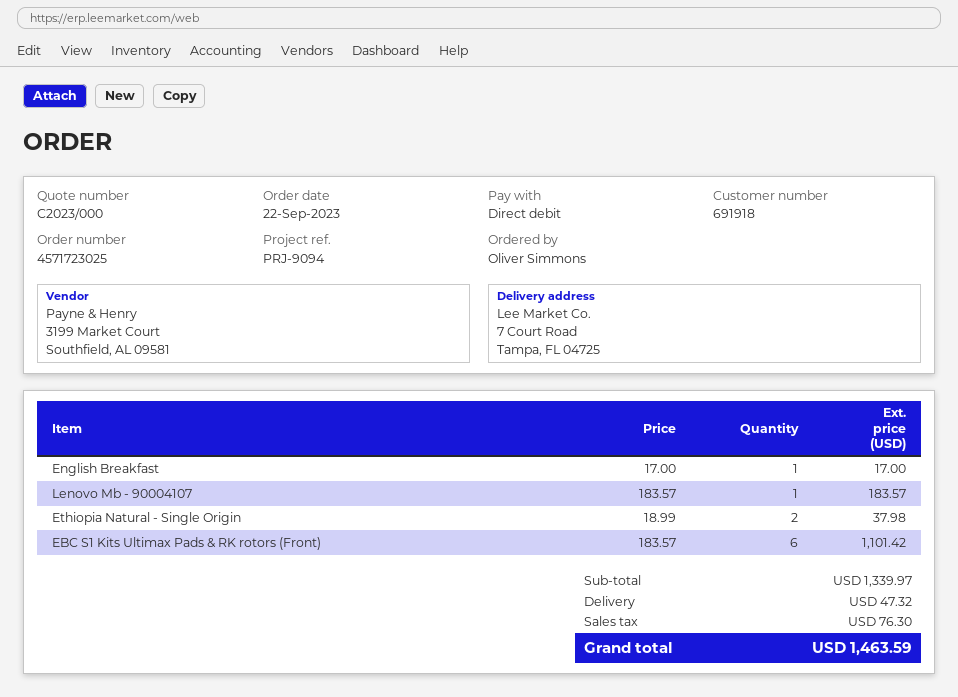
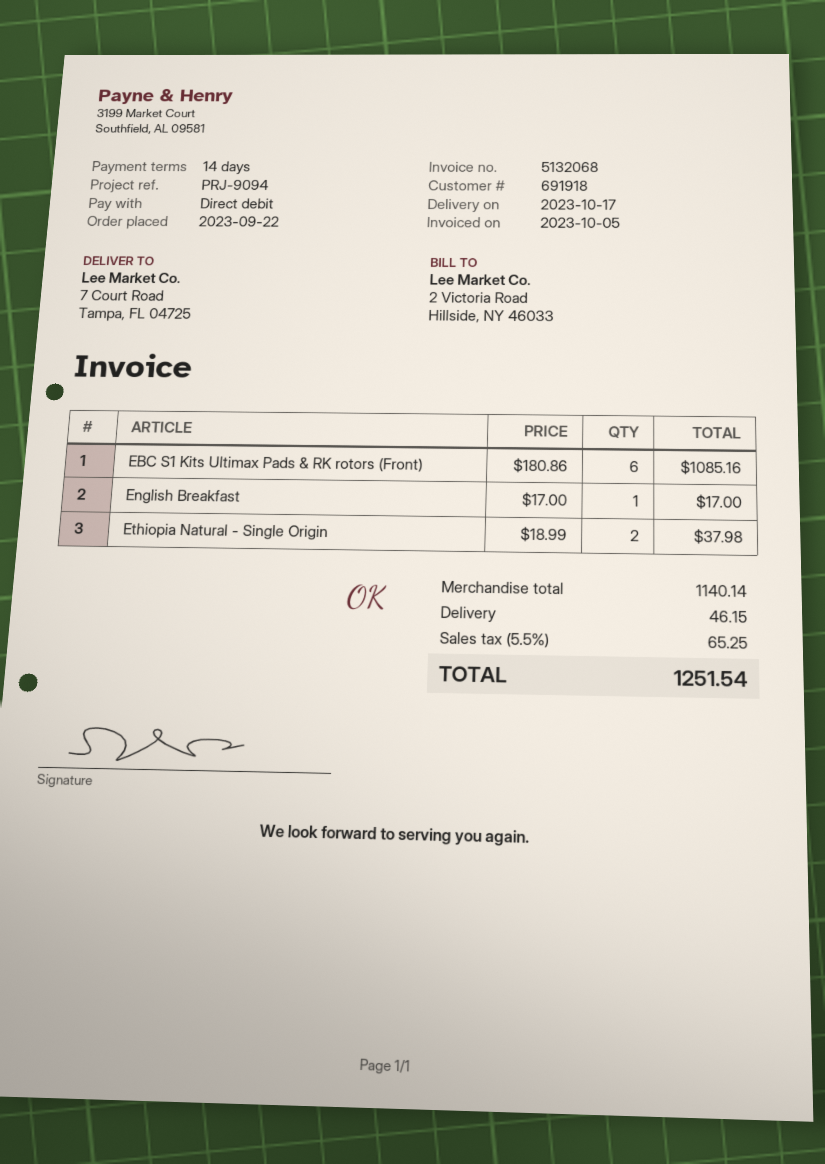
Lenovo Mb - 90004107: 1 x 183.57 = 183.57 -> none
EBC S1 Kits Ultimax Pads & RK rotors (Front): 6 x 183.57 = 1101.42 -> 6 x 180.86 = 1085.16
subtotal: 1339.97 -> 1140.14
shipping: 47.32 -> 46.15
tax: 76.30 -> 65.25
total: 1463.59 -> 1251.54

